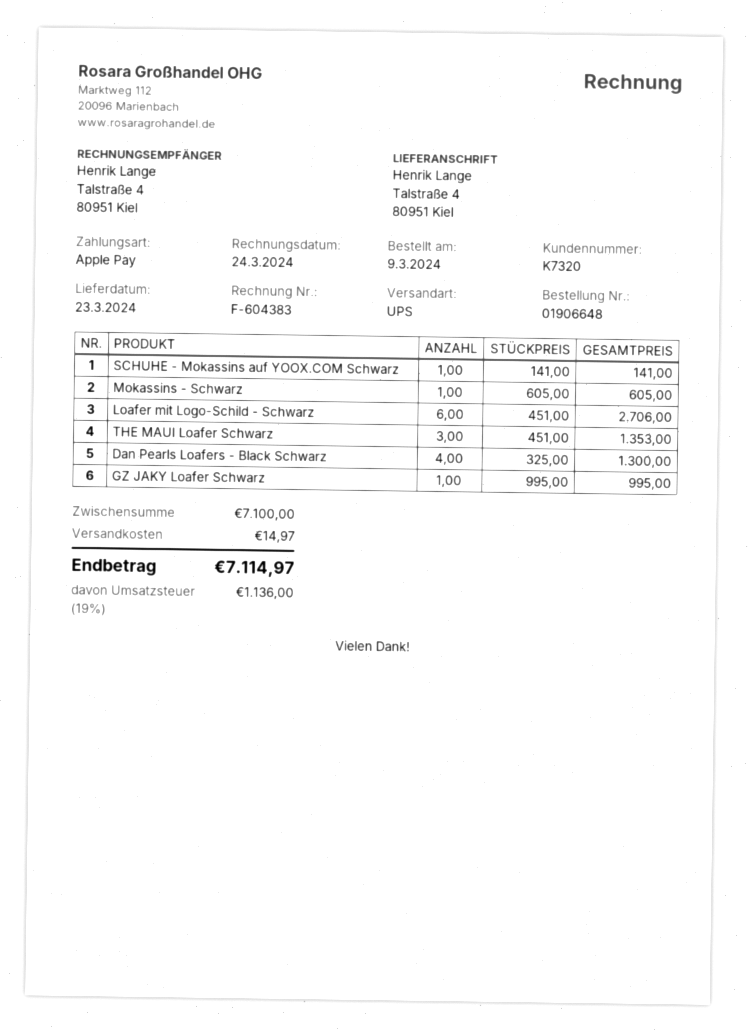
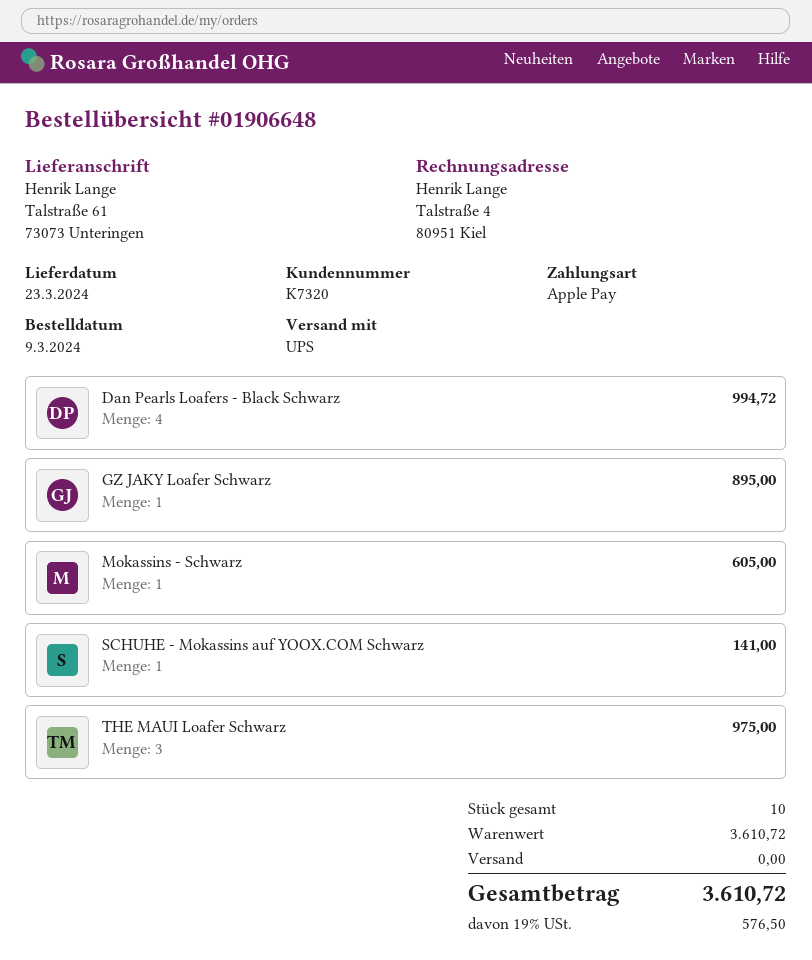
ship to: Talstraße 4, 80951 Kiel -> Talstraße 61, 73073 Unteringen
Loafer mit Logo-Schild - Schwarz: 6 for 2706.00 -> none
THE MAUI Loafer Schwarz: 3 for 1353.00 -> 3 for 975.00
Dan Pearls Loafers - Black Schwarz: 4 for 1300.00 -> 4 for 994.72
GZ JAKY Loafer Schwarz: 1 for 995.00 -> 1 for 895.00
subtotal: 7100.00 -> 3610.72
shipping: 14.97 -> 0.00
tax: 19% = 1136.00 -> 19% = 576.50
total: 7114.97 -> 3610.72

